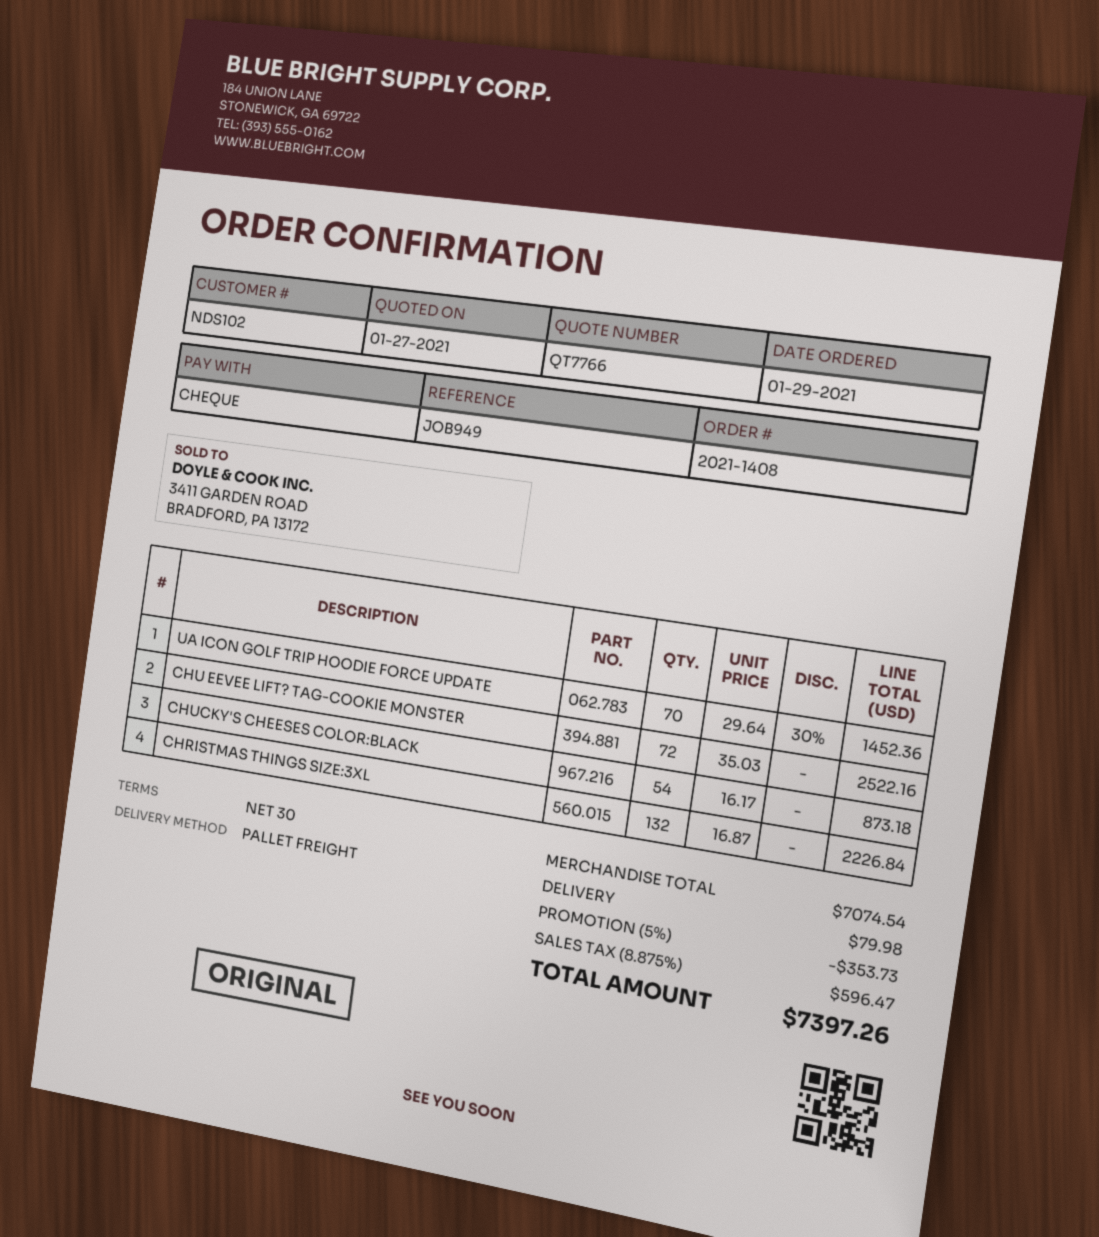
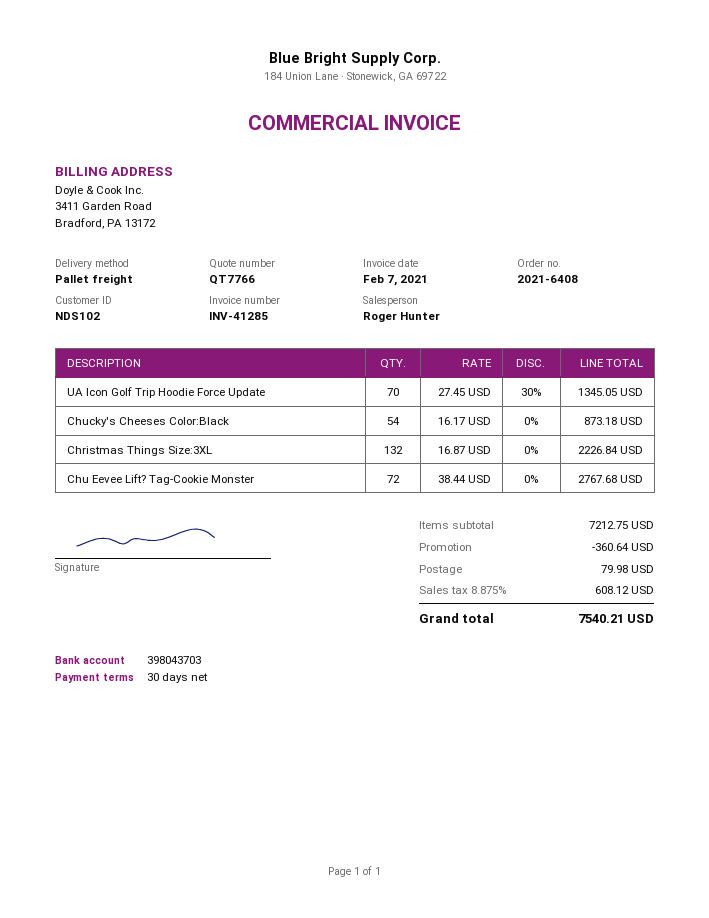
order number: 2021-1408 -> 2021-6408
UA ICON GOLF TRIP HOODIE FORCE UPDATE: 70 x 29.64 - 30% = 1452.36 -> 70 x 27.45 - 30% = 1345.05
CHU EEVEE LIFT? TAG-COOKIE MONSTER: 72 x 35.03 = 2522.16 -> 72 x 38.44 = 2767.68
subtotal: 7074.54 -> 7212.75
discount: 353.73 -> 360.64
tax: 8.875% = 596.47 -> 8.875% = 608.12
total: 7397.26 -> 7540.21

